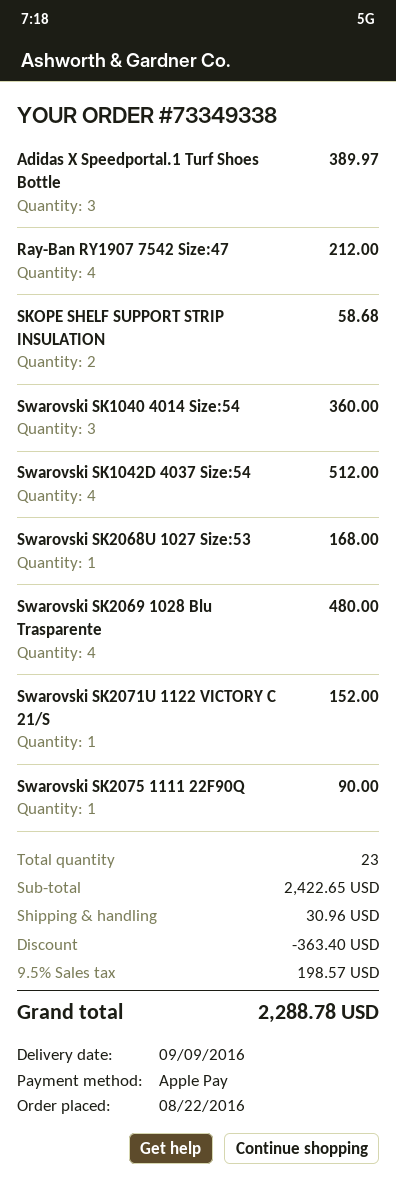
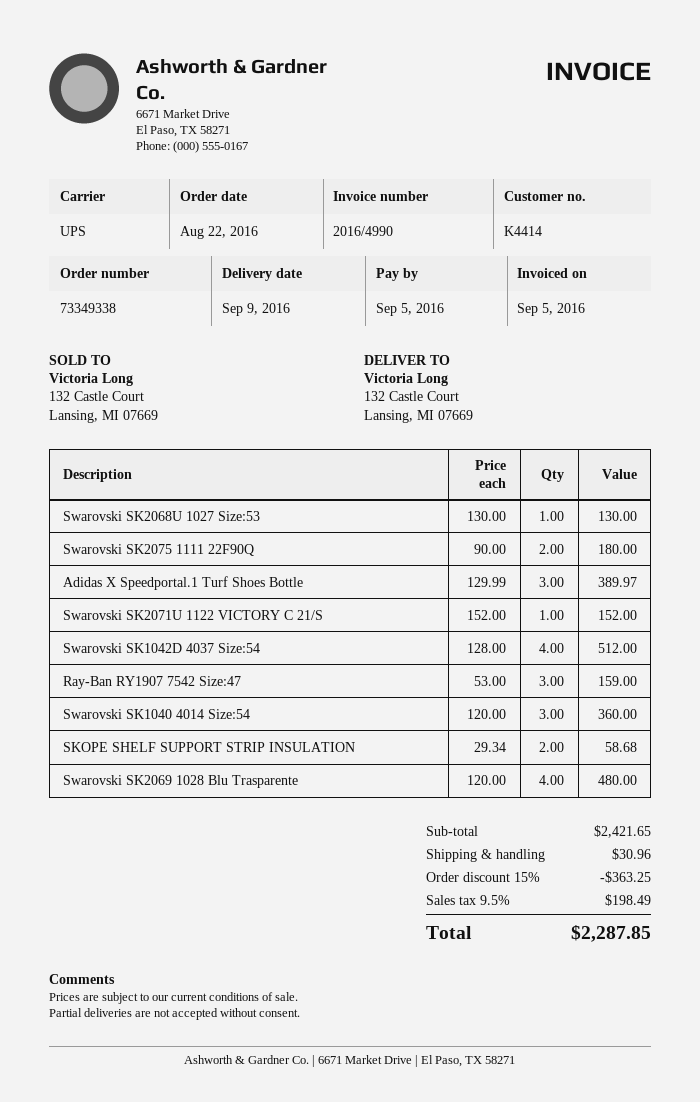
Ray-Ban RY1907 7542 Size:47: 4 for 212.00 -> 3 for 159.00
Swarovski SK2068U 1027 Size:53: 1 for 168.00 -> 1 for 130.00
Swarovski SK2075 1111 22F90Q: 1 for 90.00 -> 2 for 180.00
subtotal: 2422.65 -> 2421.65
discount: 363.40 -> 363.25
tax: 9.5% = 198.57 -> 9.5% = 198.49
total: 2288.78 -> 2287.85

